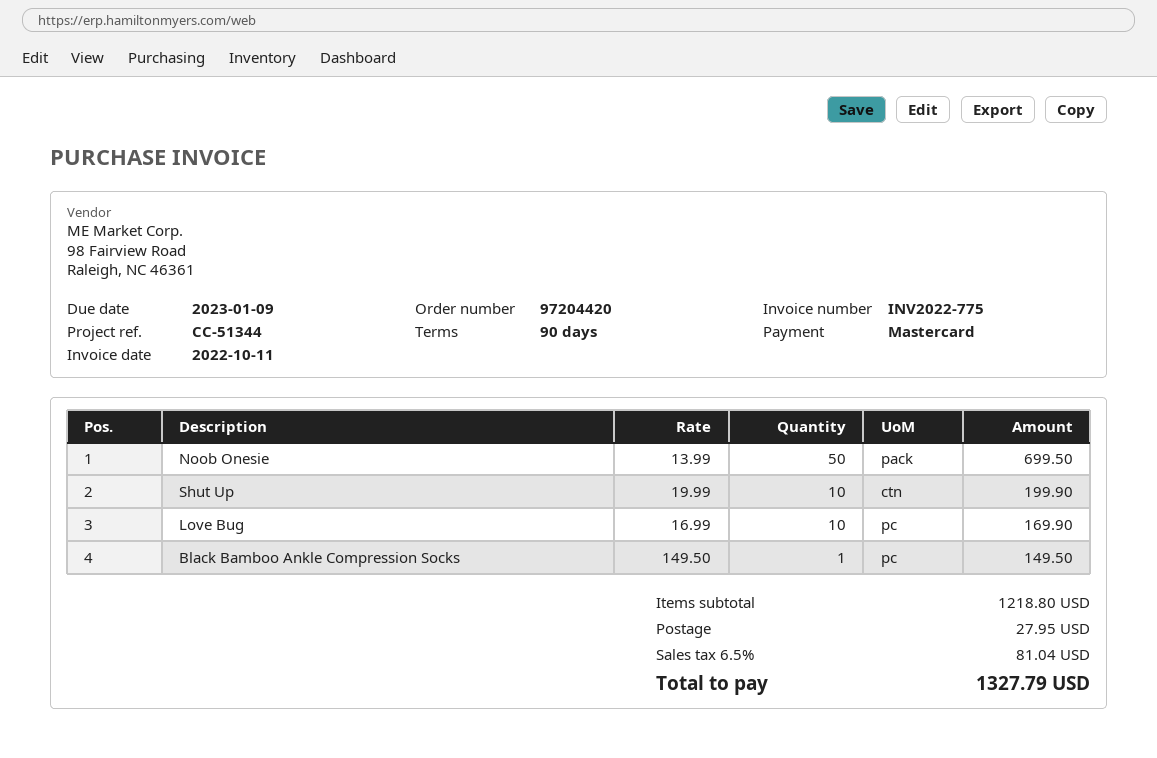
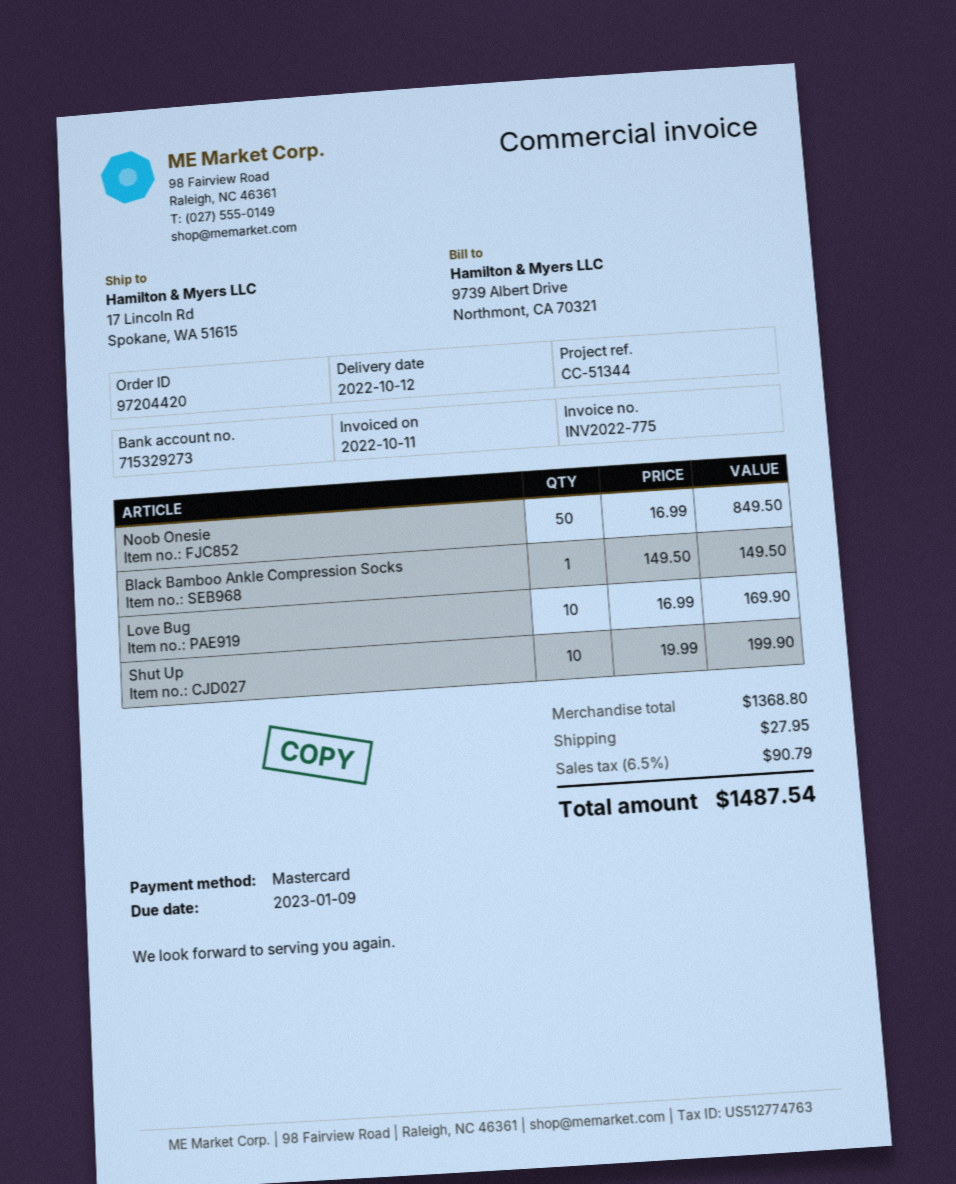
Noob Onesie: 50 x 13.99 = 699.50 -> 50 x 16.99 = 849.50
subtotal: 1218.80 -> 1368.80
tax: 6.5% = 81.04 -> 6.5% = 90.79
total: 1327.79 -> 1487.54

